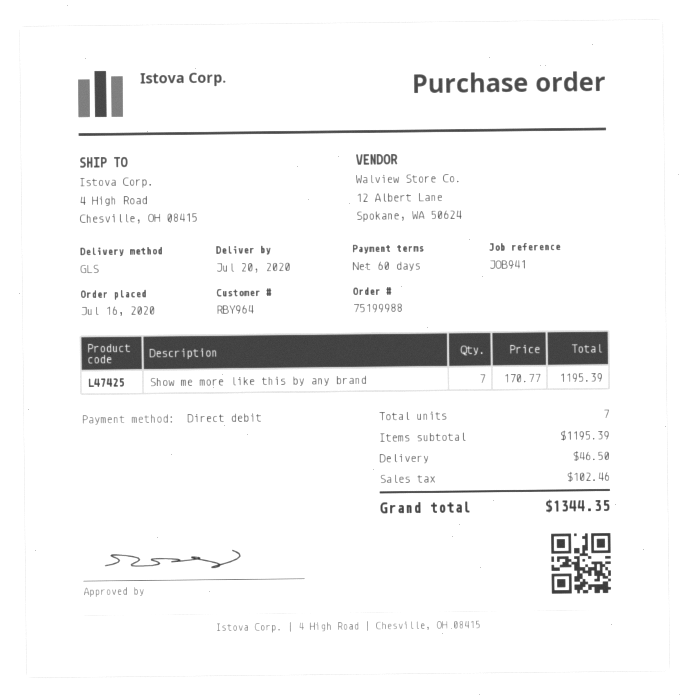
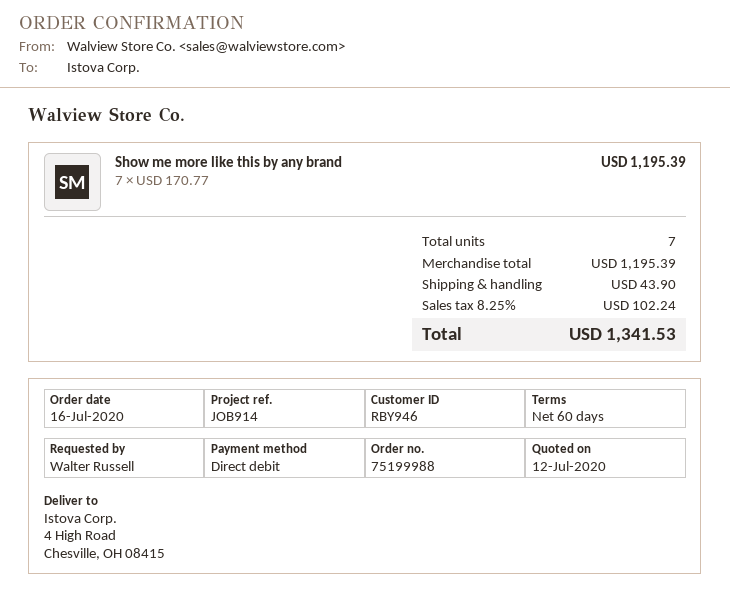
customer number: RBY964 -> RBY946
reference: JOB941 -> JOB914
shipping: 46.50 -> 43.90
tax: 102.46 -> 102.24
total: 1344.35 -> 1341.53

